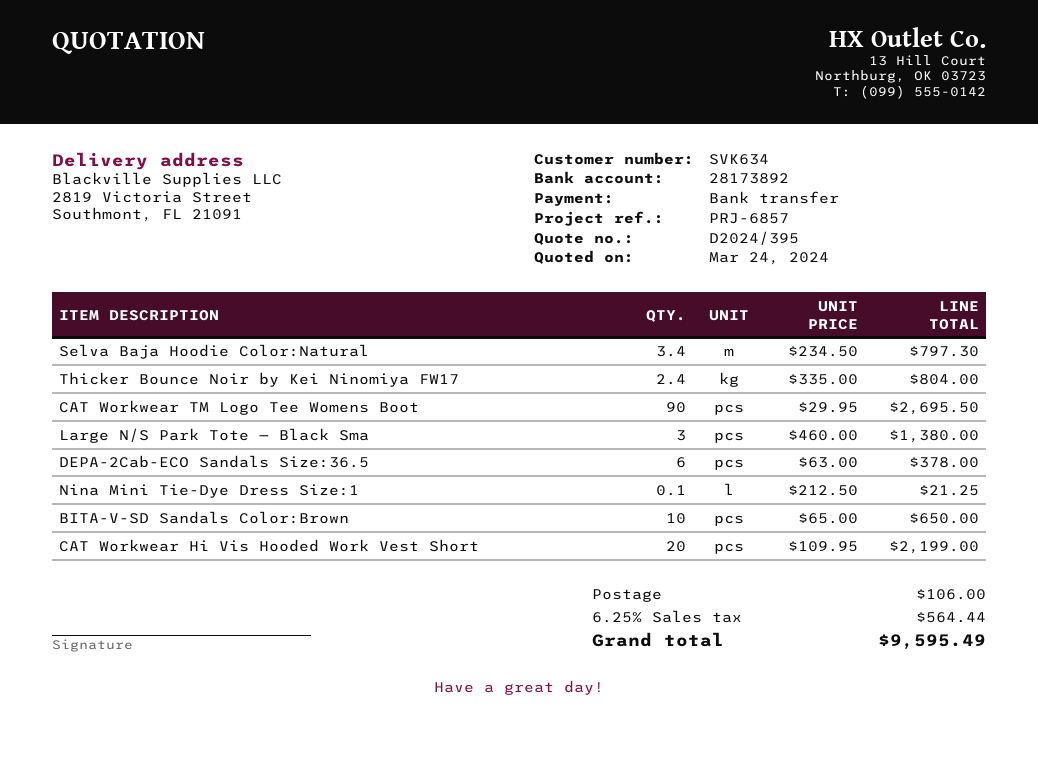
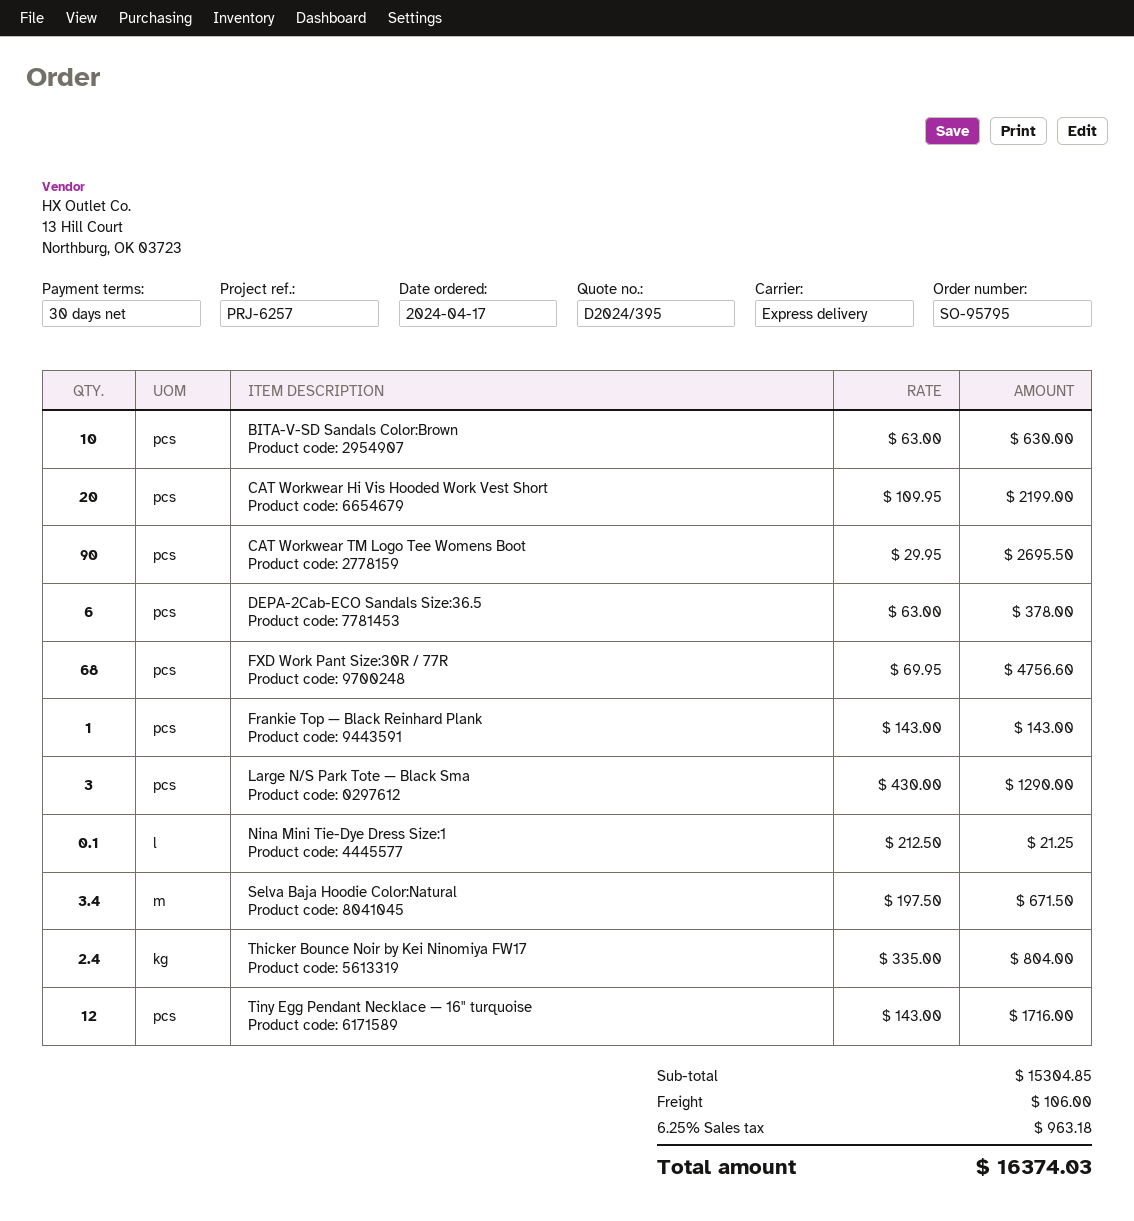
reference: PRJ-6857 -> PRJ-6257
Selva Baja Hoodie Color:Natural: 3.4 x 234.50 = 797.30 -> 3.4 x 197.50 = 671.50
Large N/S Park Tote — Black Sma: 3 x 460.00 = 1380.00 -> 3 x 430.00 = 1290.00
BITA-V-SD Sandals Color:Brown: 10 x 65.00 = 650.00 -> 10 x 63.00 = 630.00
FXD Work Pant Size:30R / 77R: none -> 68 x 69.95 = 4756.60
Frankie Top — Black Reinhard Plank: none -> 1 x 143.00 = 143.00
Tiny Egg Pendant Necklace — 16" turquoise: none -> 12 x 143.00 = 1716.00
tax: 6.25% = 564.44 -> 6.25% = 963.18
total: 9595.49 -> 16374.03

